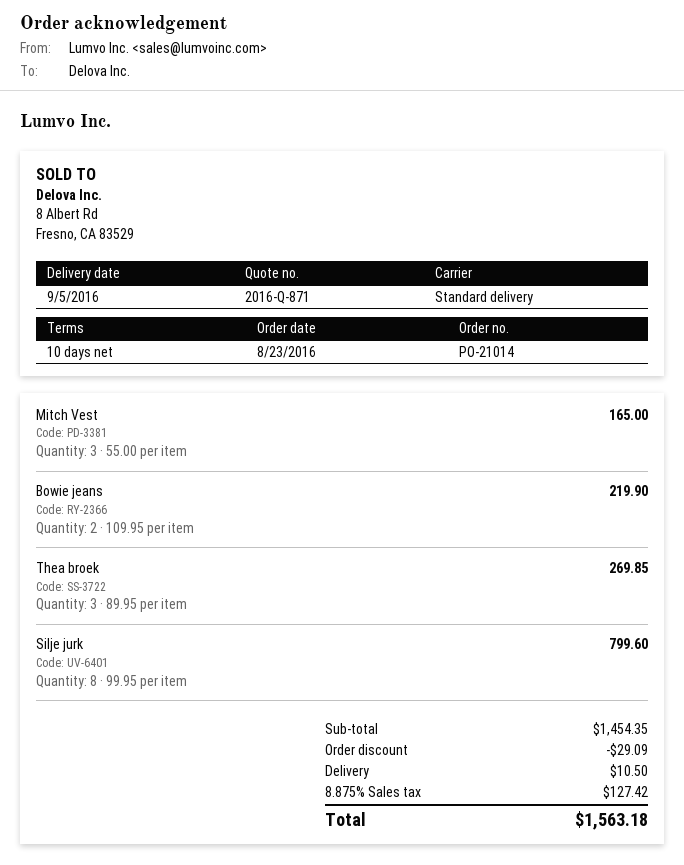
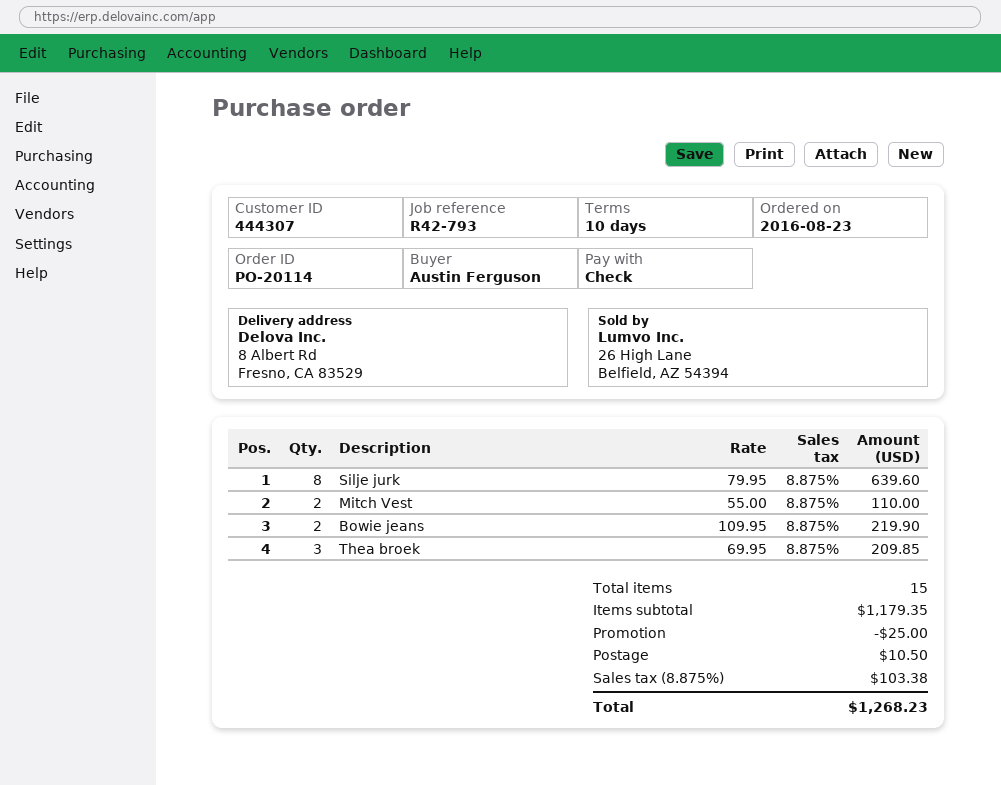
order number: PO-21014 -> PO-20114
Mitch Vest: 3 x 55.00 = 165.00 -> 2 x 55.00 = 110.00
Thea broek: 3 x 89.95 = 269.85 -> 3 x 69.95 = 209.85
Silje jurk: 8 x 99.95 = 799.60 -> 8 x 79.95 = 639.60
subtotal: 1454.35 -> 1179.35
discount: 29.09 -> 25.00
tax: 8.875% = 127.42 -> 8.875% = 103.38
total: 1563.18 -> 1268.23

